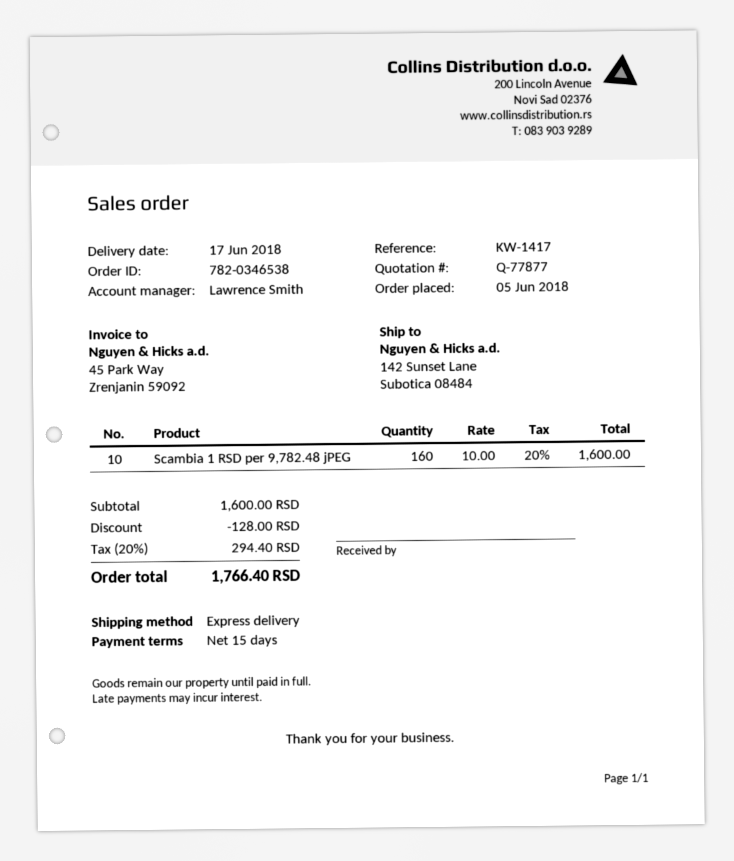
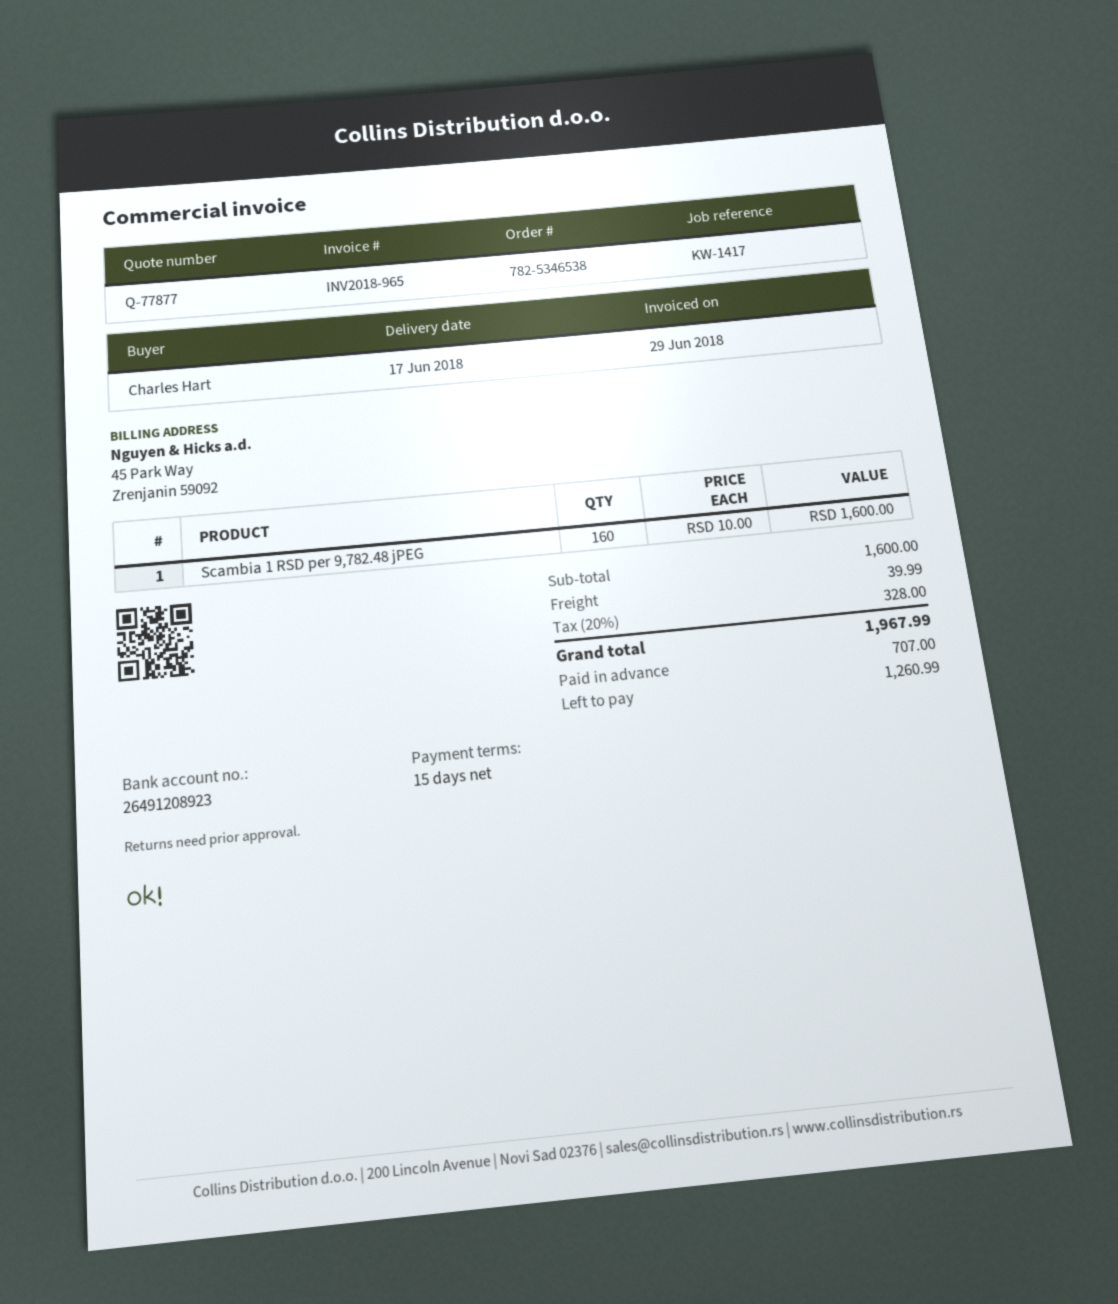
order number: 782-0346538 -> 782-5346538
discount: 128.00 -> none
shipping: none -> 39.99
tax: 20% = 294.40 -> 20% = 328.00
total: 1766.40 -> 1967.99

